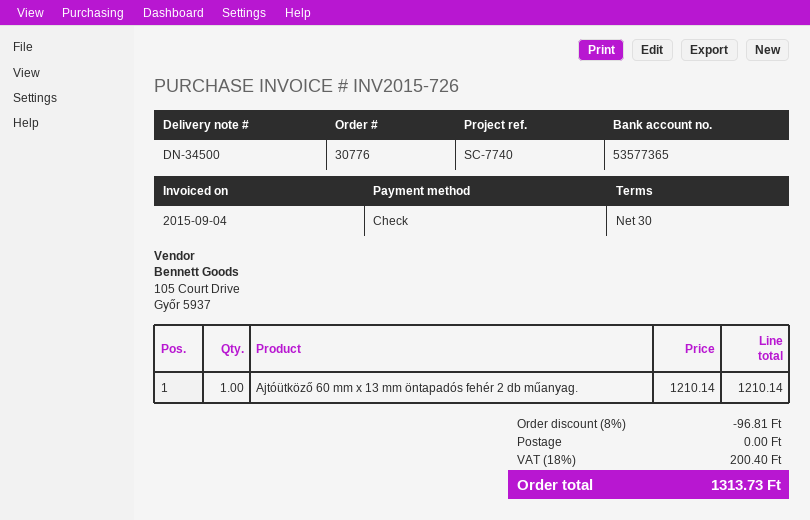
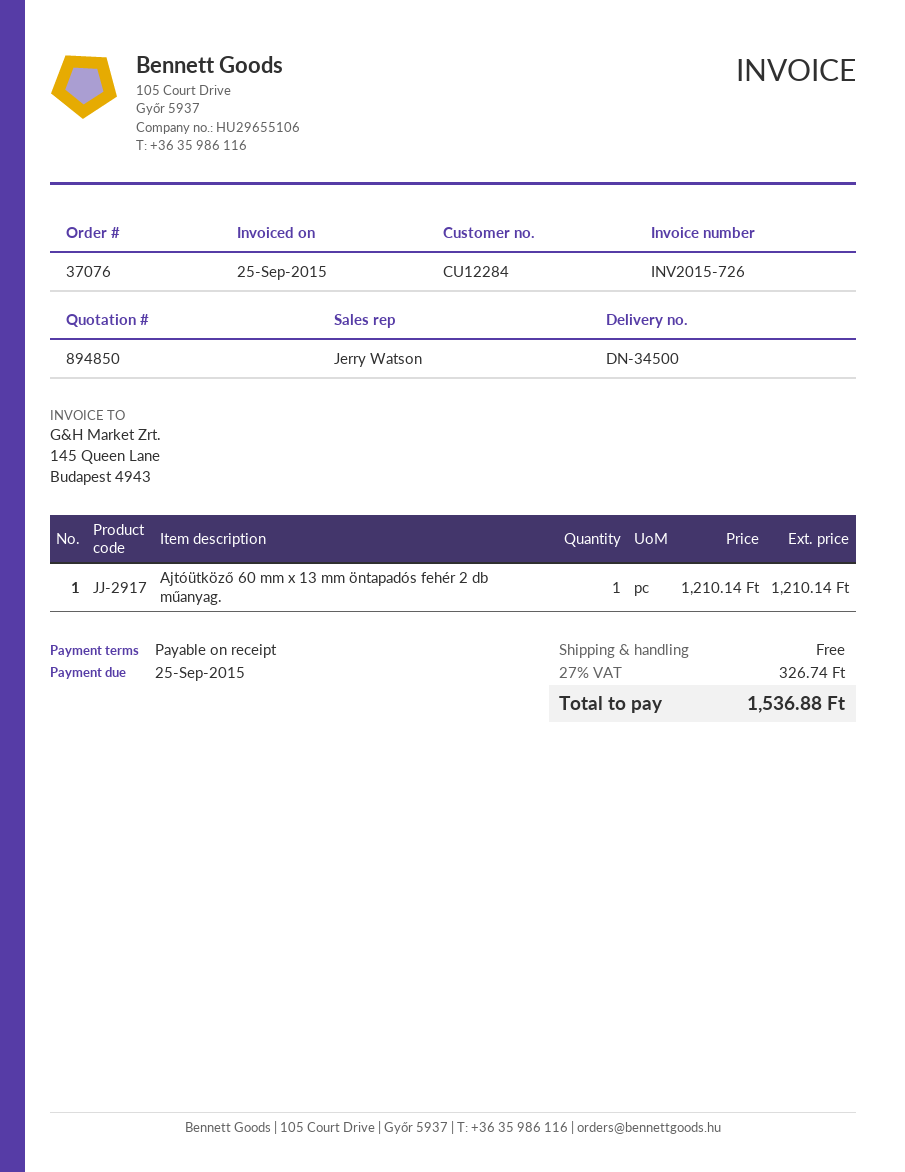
order number: 30776 -> 37076
invoice date: 2015-09-04 -> 2015-09-25
payment terms: 30 days -> on receipt
discount: 8% = 96.81 -> none
tax: 18% = 200.40 -> 27% = 326.74
total: 1313.73 -> 1536.88

